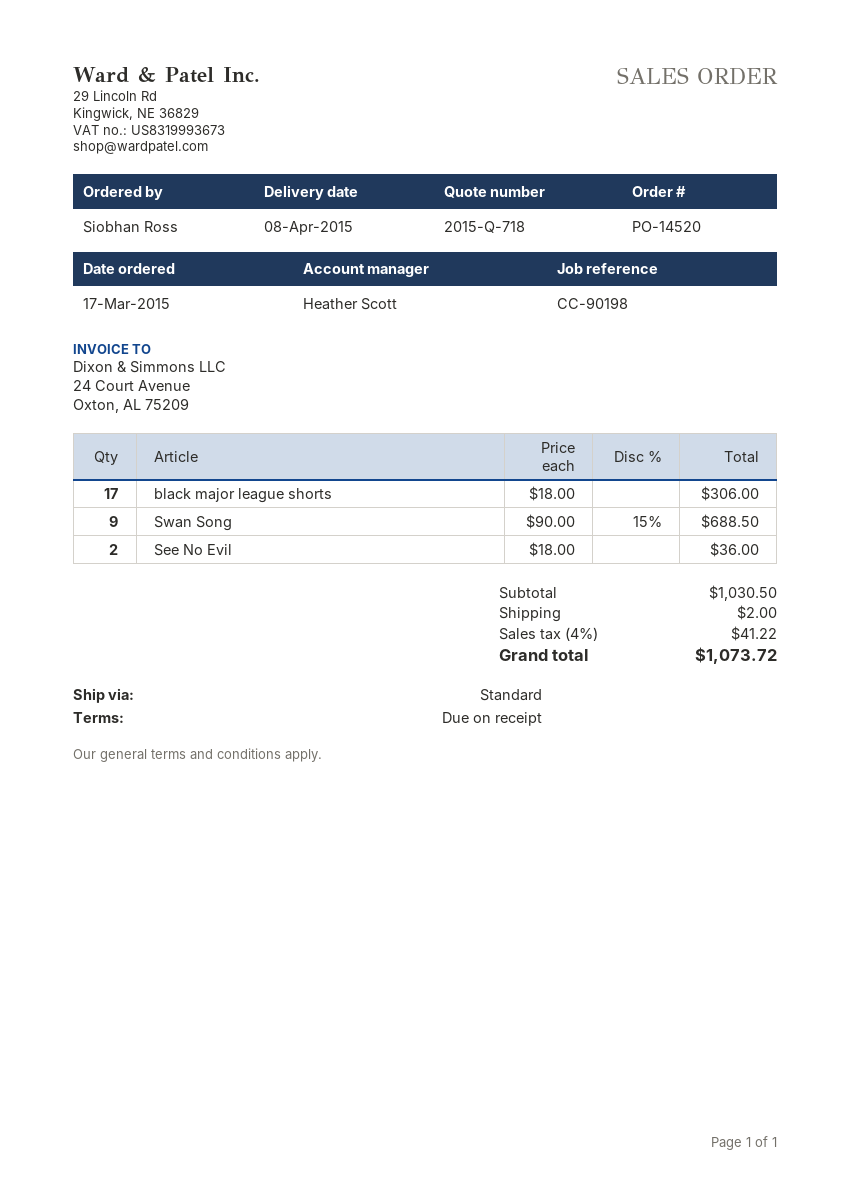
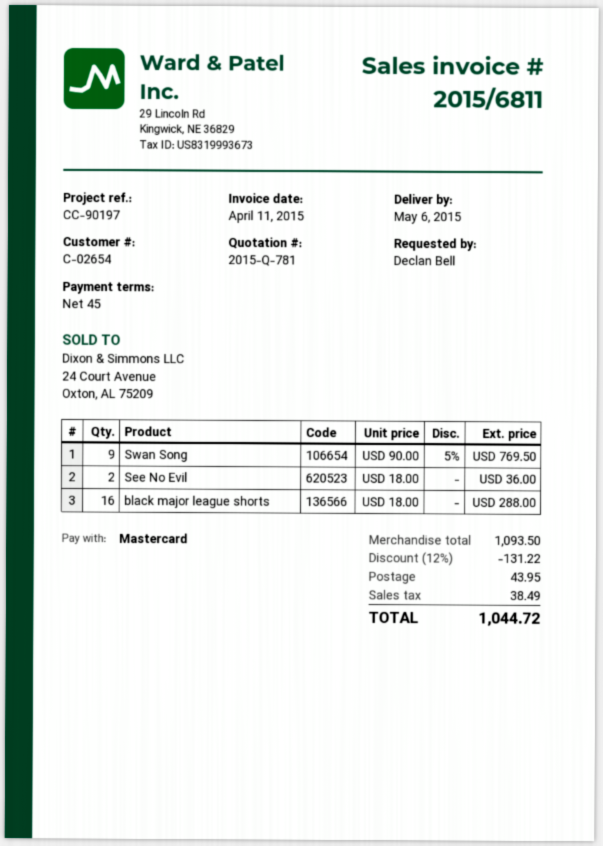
quote number: 2015-Q-718 -> 2015-Q-781
delivery date: 2015-04-08 -> 2015-05-06
payment terms: on receipt -> 45 days
reference: CC-90198 -> CC-90197
ordered by: Siobhan Ross -> Declan Bell
black major league shorts: 17 x 18.00 = 306.00 -> 16 x 18.00 = 288.00
Swan Song: 9 x 90.00 - 15% = 688.50 -> 9 x 90.00 - 5% = 769.50
subtotal: 1030.50 -> 1093.50
discount: none -> 12% = 131.22
shipping: 2.00 -> 43.95
tax: 41.22 -> 38.49
total: 1073.72 -> 1044.72

